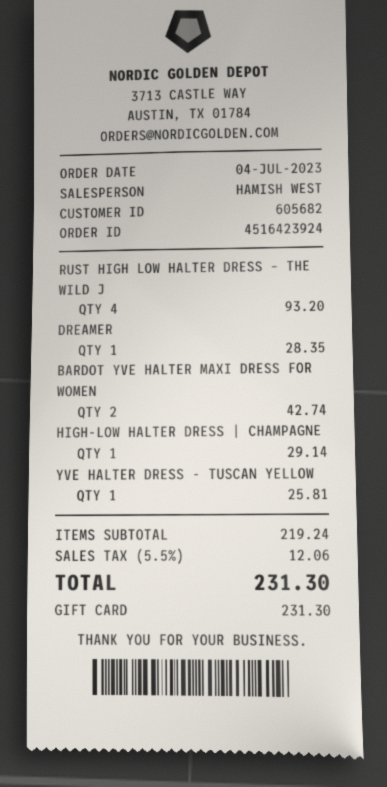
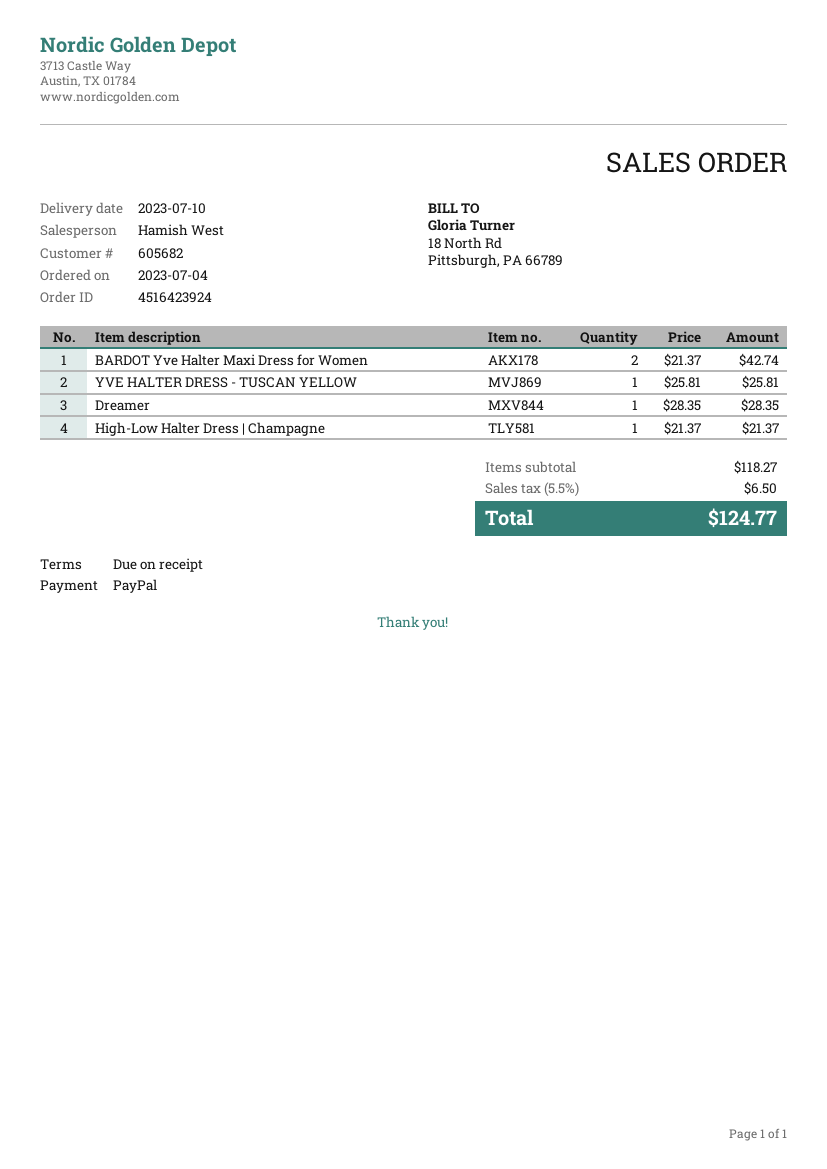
payment method: gift card -> PayPal
RUST HIGH LOW HALTER DRESS – THE WILD J: 4 for 93.20 -> none
HIGH-LOW HALTER DRESS | CHAMPAGNE: 1 for 29.14 -> 1 for 21.37
subtotal: 219.24 -> 118.27
tax: 5.5% = 12.06 -> 5.5% = 6.50
total: 231.30 -> 124.77

